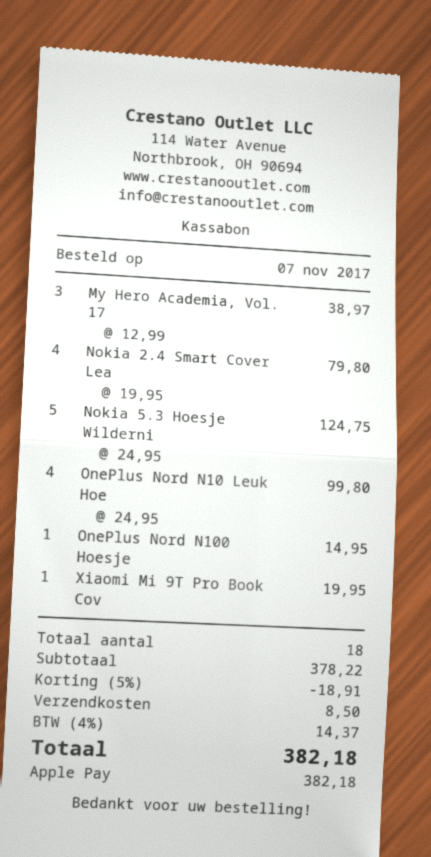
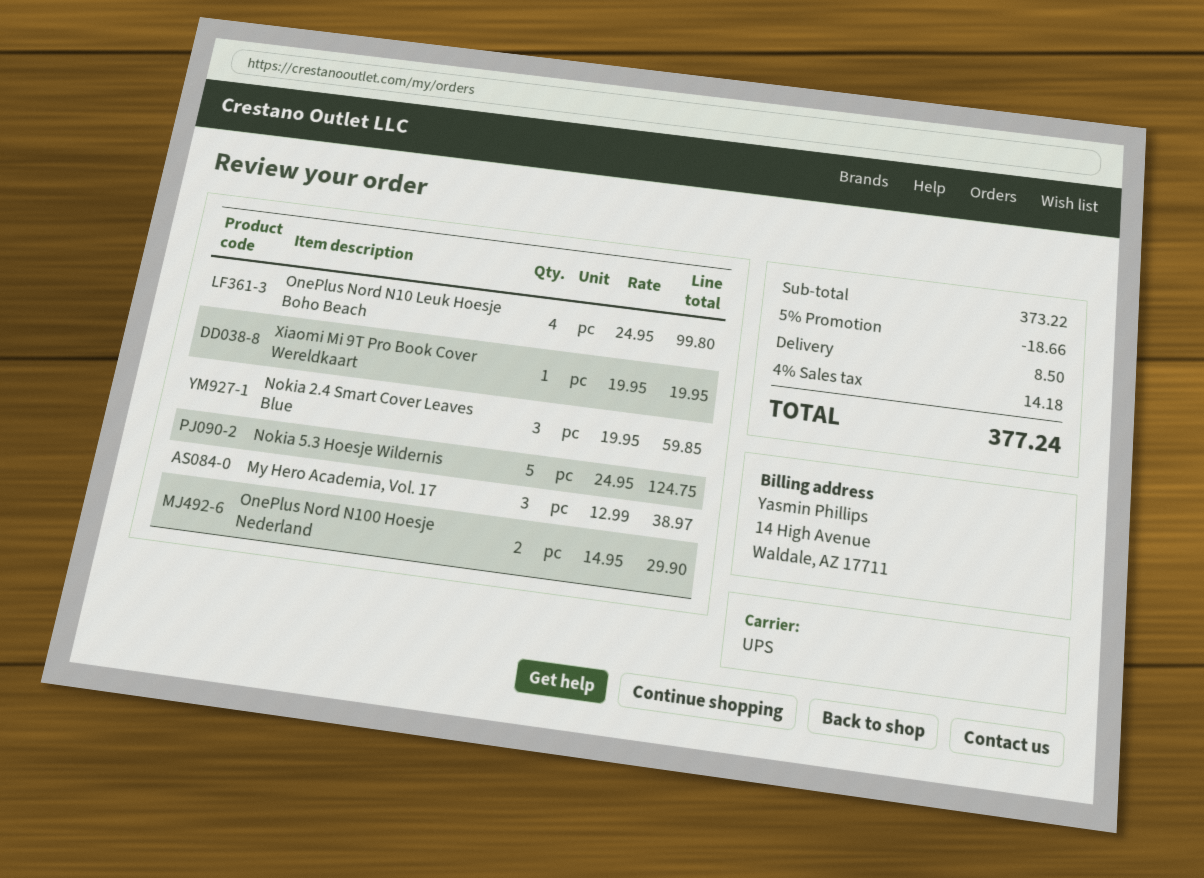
Nokia 2.4 Smart Cover Lea: 4 x 19.95 = 79.80 -> 3 x 19.95 = 59.85
OnePlus Nord N100 Hoesje: 1 x 14.95 = 14.95 -> 2 x 14.95 = 29.90
subtotal: 378.22 -> 373.22
discount: 5% = 18.91 -> 5% = 18.66
tax: 4% = 14.37 -> 4% = 14.18
total: 382.18 -> 377.24

